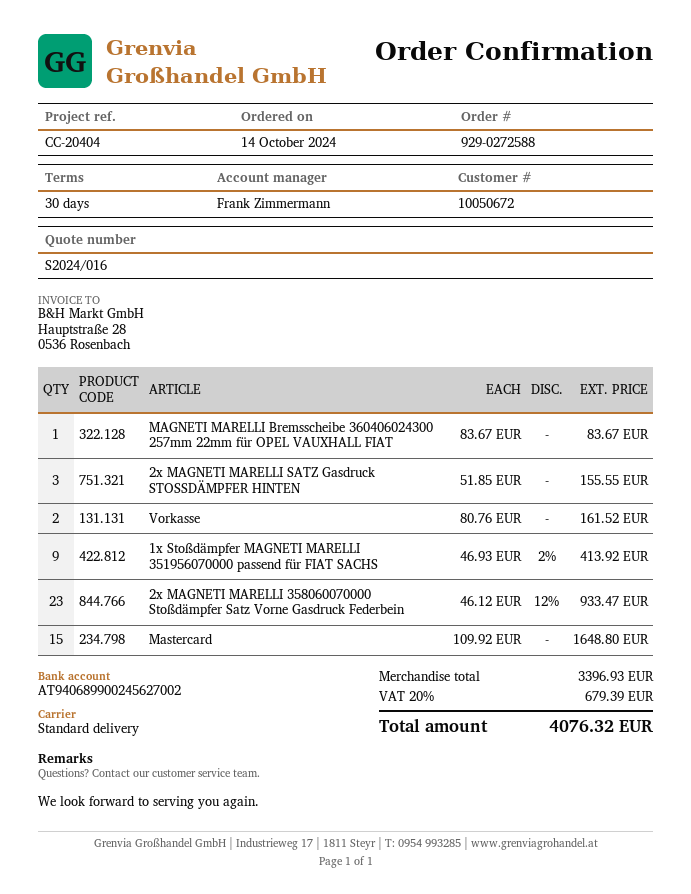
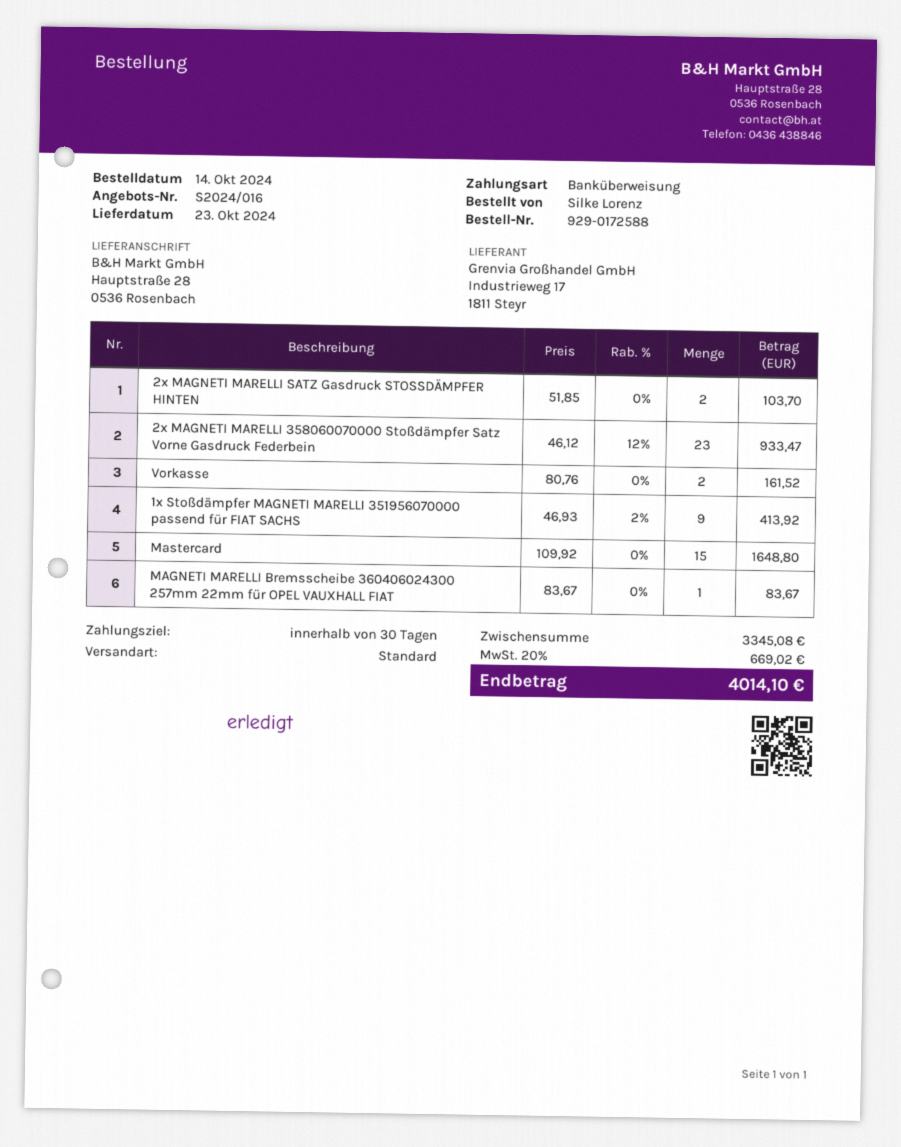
order number: 929-0272588 -> 929-0172588
2x MAGNETI MARELLI SATZ Gasdruck STOSSDÄMPFER HINTEN: 3 x 51.85 = 155.55 -> 2 x 51.85 = 103.70
subtotal: 3396.93 -> 3345.08
tax: 20% = 679.39 -> 20% = 669.02
total: 4076.32 -> 4014.10

